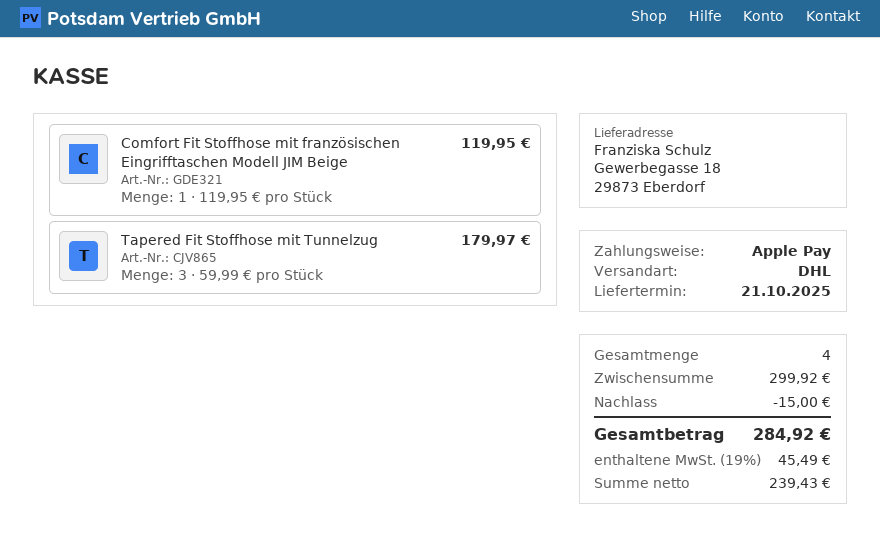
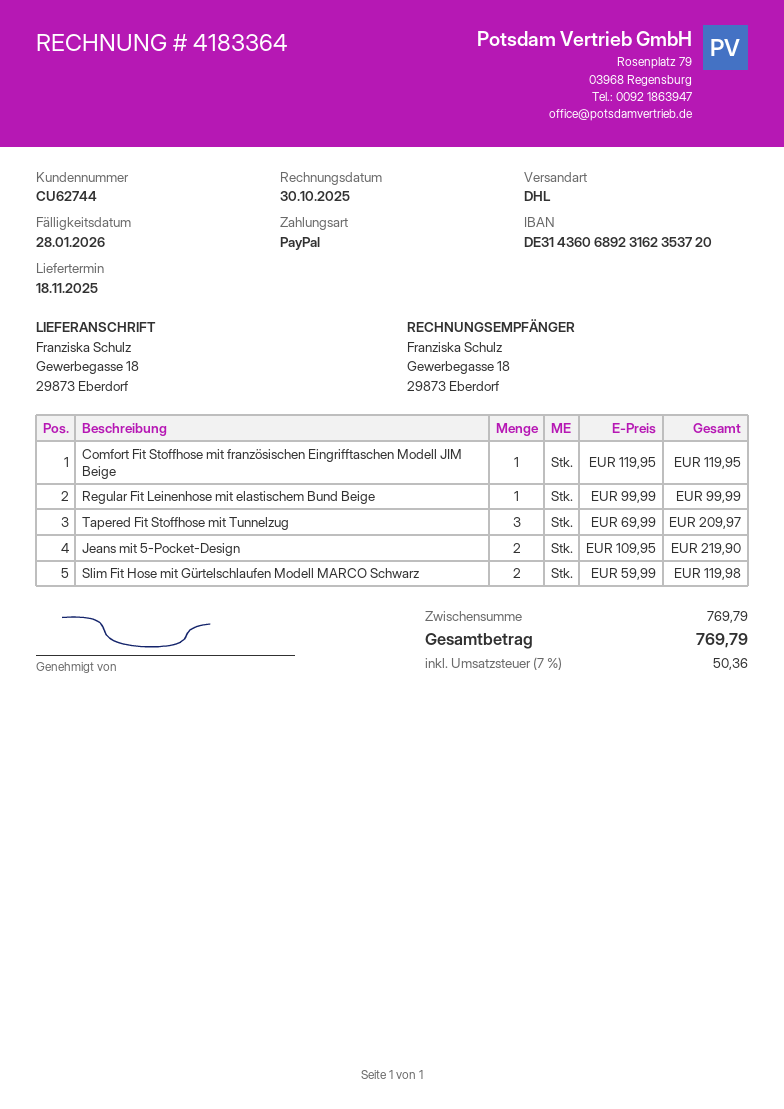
delivery date: 2025-10-21 -> 2025-11-18
payment method: Apple Pay -> PayPal
Tapered Fit Stoffhose mit Tunnelzug: 3 x 59.99 = 179.97 -> 3 x 69.99 = 209.97
Regular Fit Leinenhose mit elastischem Bund Beige: none -> 1 x 99.99 = 99.99
Jeans mit 5-Pocket-Design: none -> 2 x 109.95 = 219.90
Slim Fit Hose mit Gürtelschlaufen Modell MARCO Schwarz: none -> 2 x 59.99 = 119.98
subtotal: 299.92 -> 769.79
discount: 15.00 -> none
tax: 19% = 45.49 -> 7% = 50.36
total: 284.92 -> 769.79

